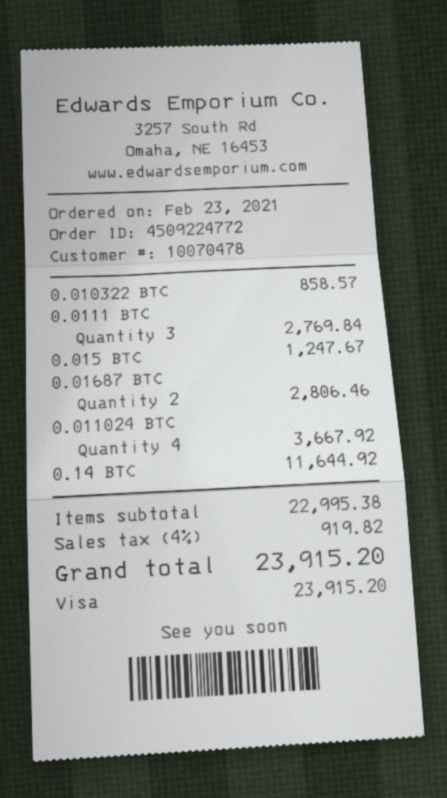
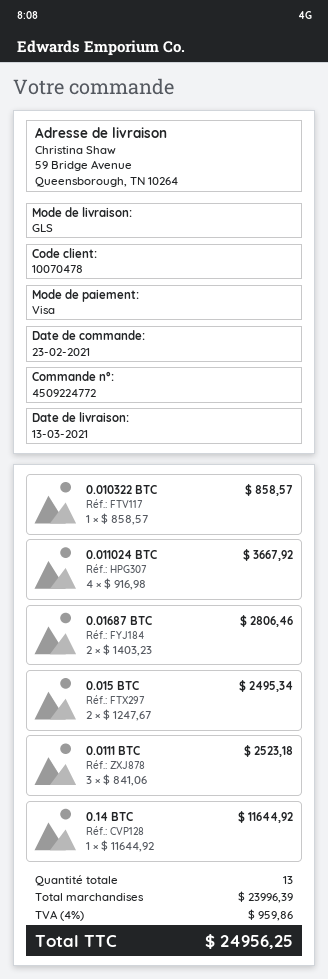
0.0111 BTC: 3 for 2769.84 -> 3 for 2523.18
0.015 BTC: 1 for 1247.67 -> 2 for 2495.34
subtotal: 22995.38 -> 23996.39
tax: 4% = 919.82 -> 4% = 959.86
total: 23915.20 -> 24956.25

